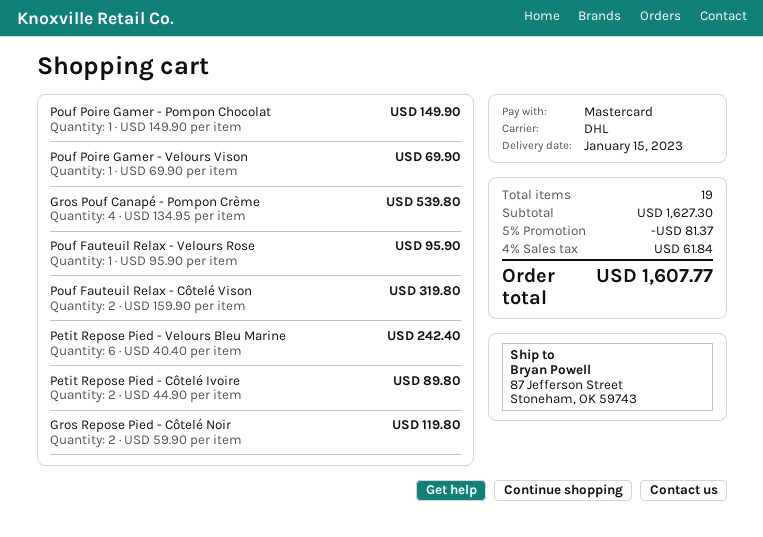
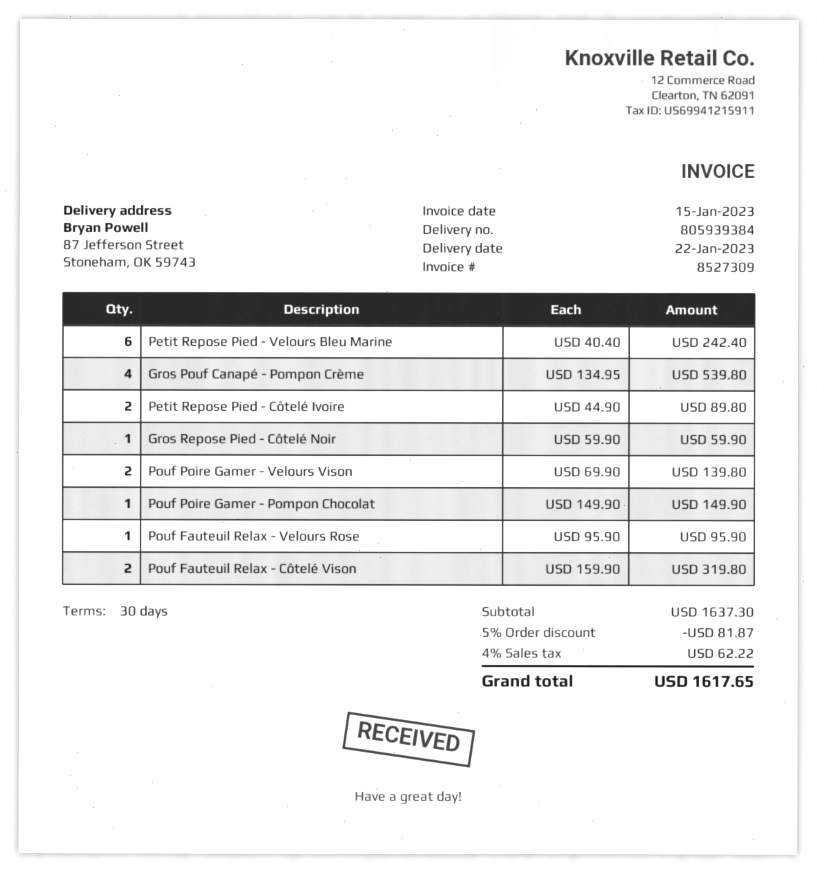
delivery date: 2023-01-15 -> 2023-01-22
Pouf Poire Gamer - Velours Vison: 1 x 69.90 = 69.90 -> 2 x 69.90 = 139.80
Gros Repose Pied - Côtelé Noir: 2 x 59.90 = 119.80 -> 1 x 59.90 = 59.90
subtotal: 1627.30 -> 1637.30
discount: 5% = 81.37 -> 5% = 81.87
tax: 4% = 61.84 -> 4% = 62.22
total: 1607.77 -> 1617.65

